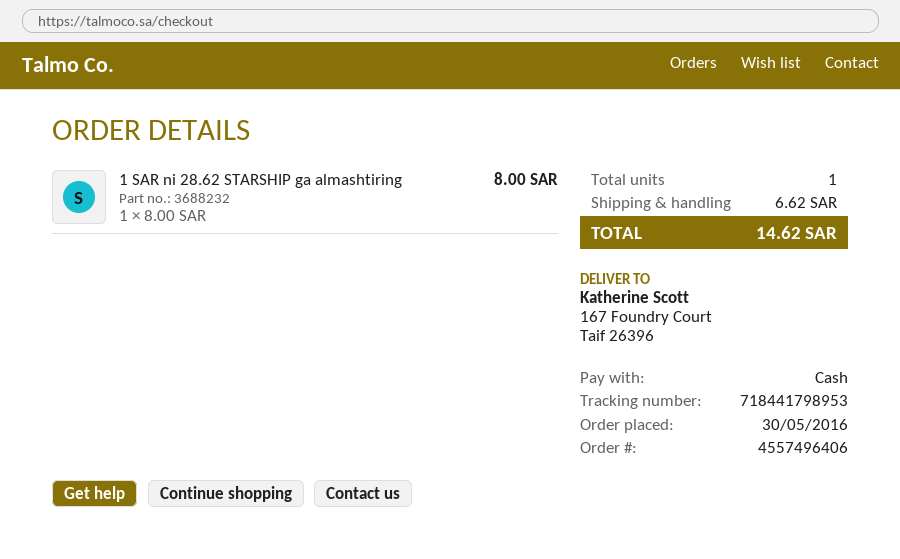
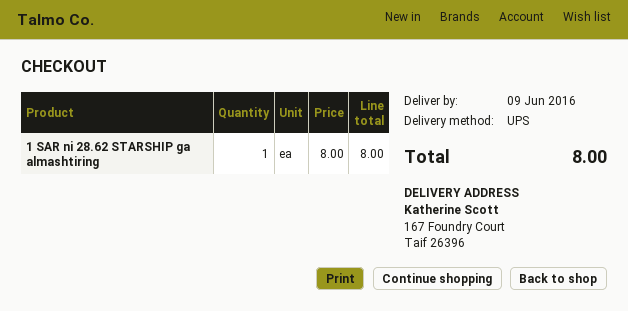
shipping: 6.62 -> none
total: 14.62 -> 8.00

